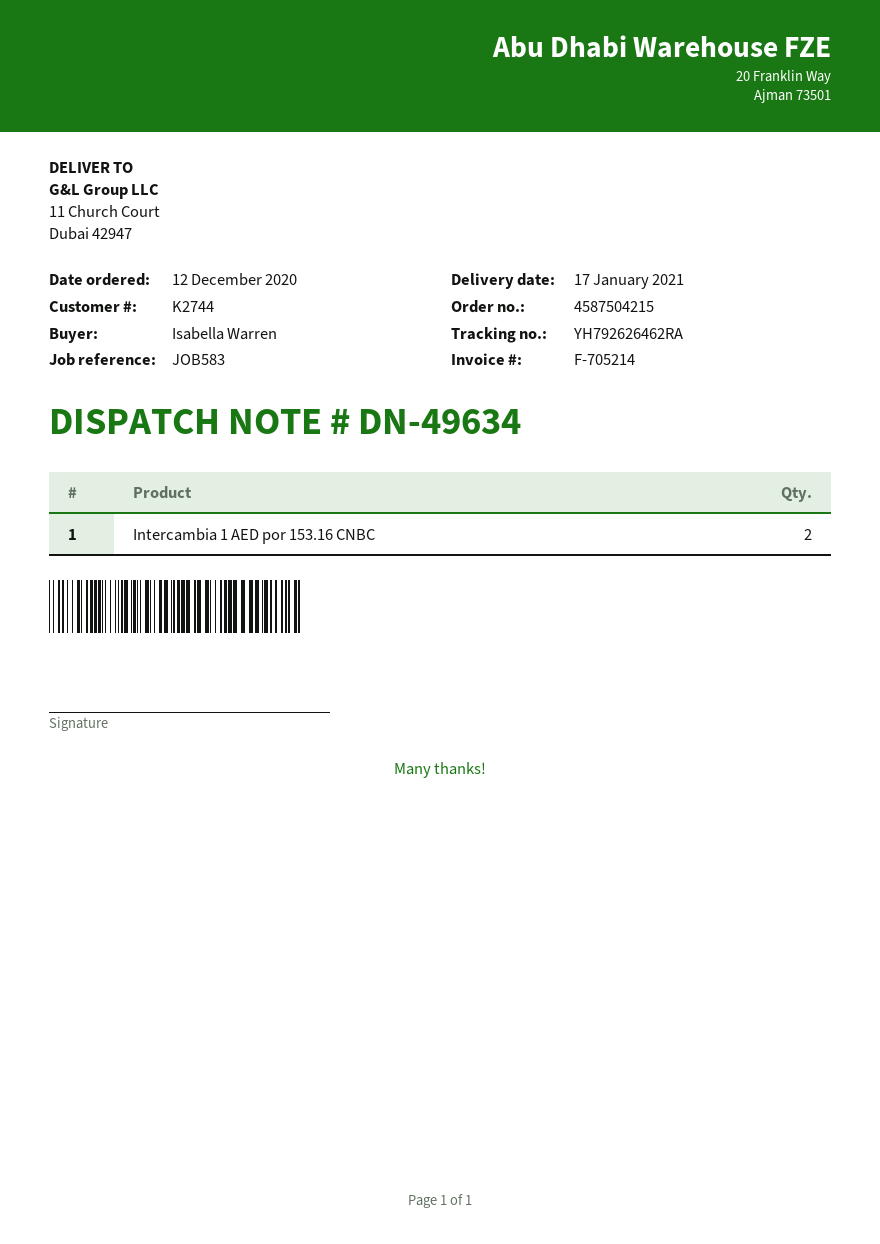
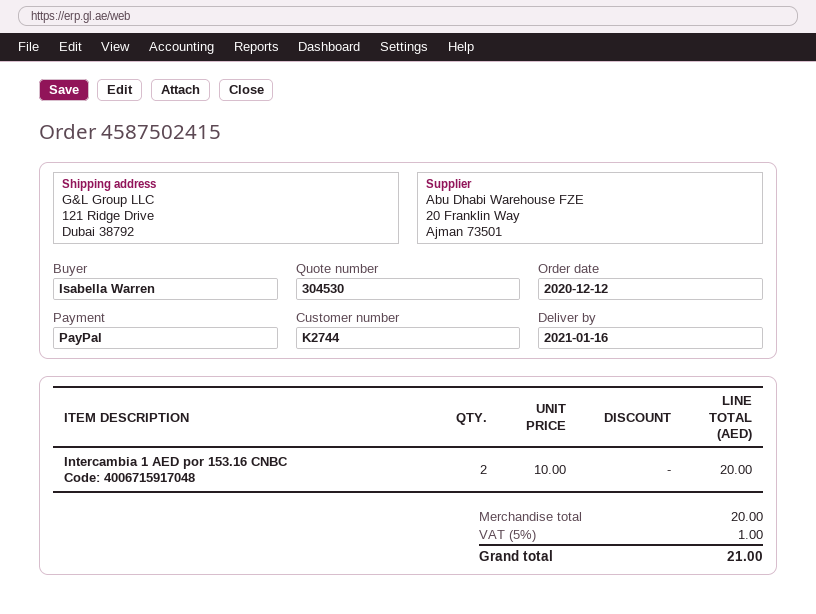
order number: 4587504215 -> 4587502415
delivery date: 2021-01-17 -> 2021-01-16
ship to: 11 Church Court, Dubai 42947 -> 121 Ridge Drive, Dubai 38792

